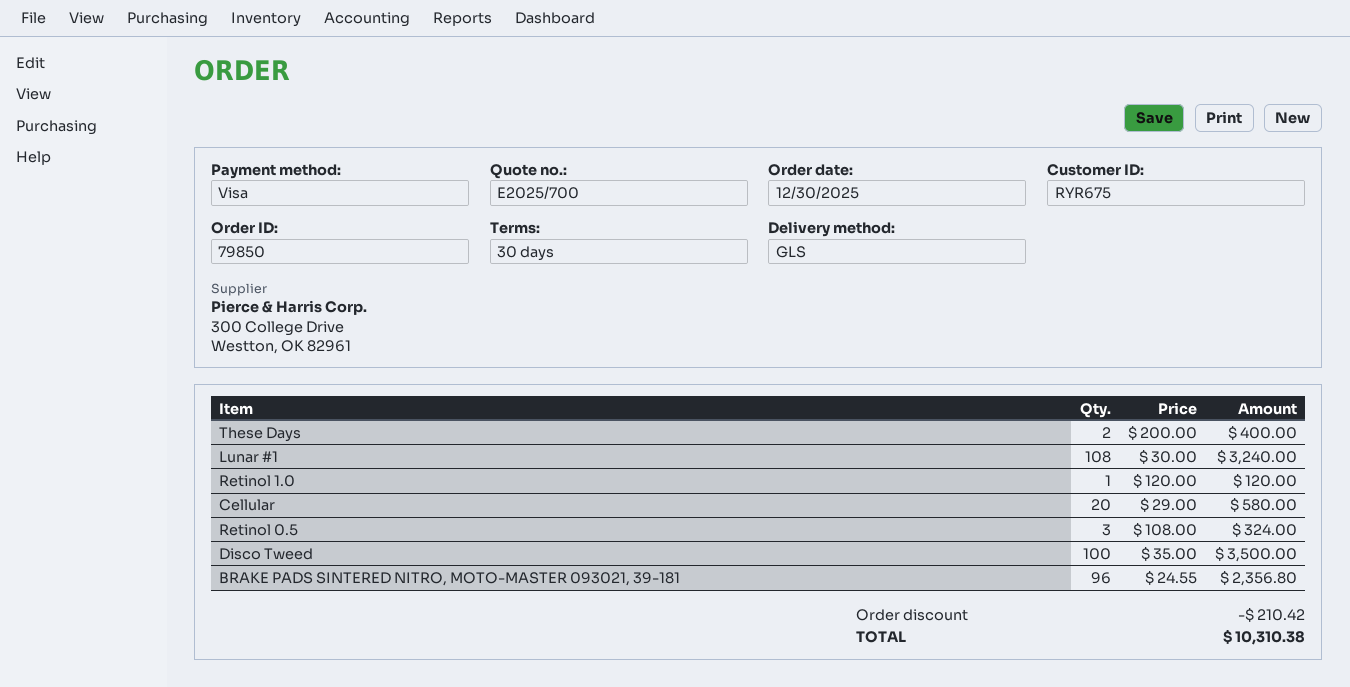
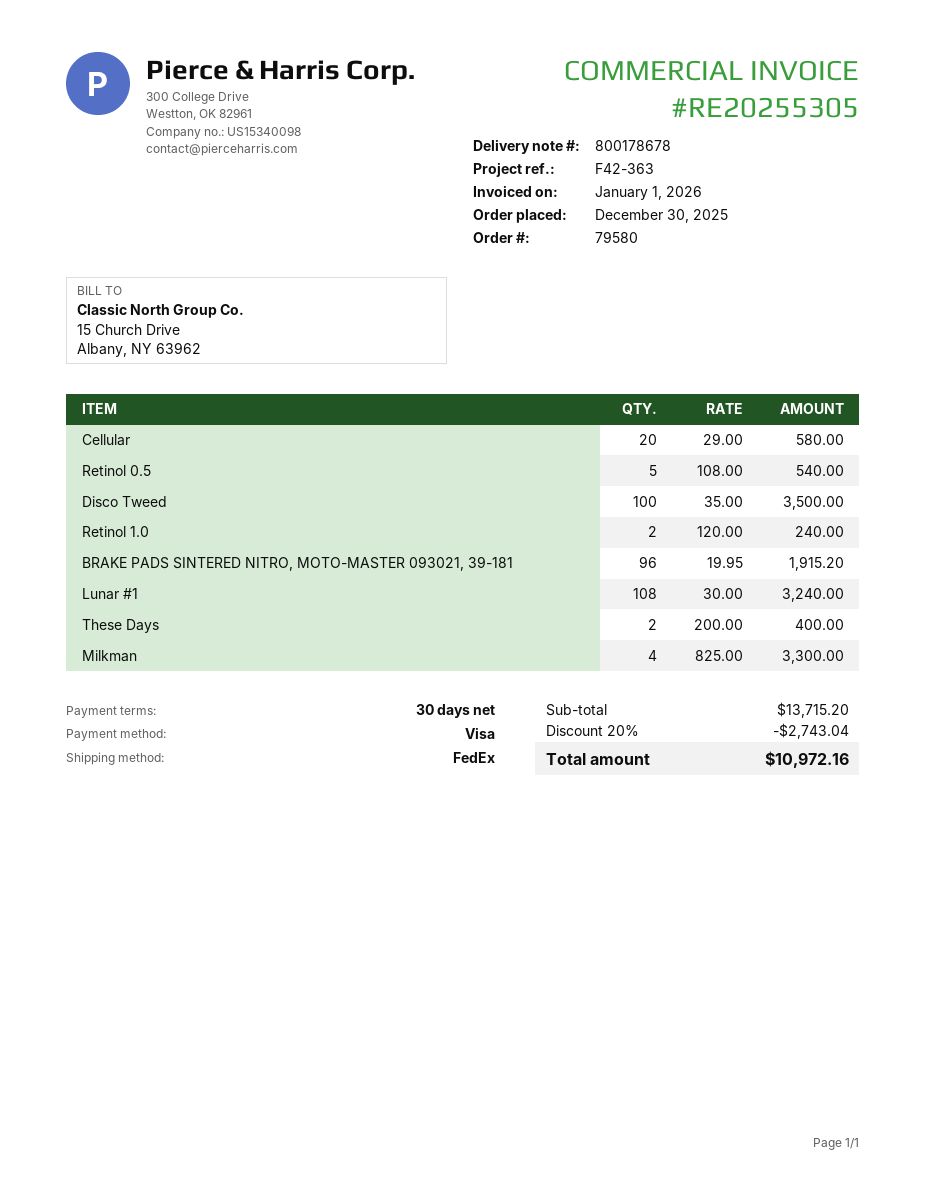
order number: 79850 -> 79580
shipping method: GLS -> FedEx
Retinol 1.0: 1 x 120.00 = 120.00 -> 2 x 120.00 = 240.00
Retinol 0.5: 3 x 108.00 = 324.00 -> 5 x 108.00 = 540.00
BRAKE PADS SINTERED NITRO, MOTO-MASTER 093021, 39-181: 96 x 24.55 = 2356.80 -> 96 x 19.95 = 1915.20
Milkman: none -> 4 x 825.00 = 3300.00
discount: 210.42 -> 2743.04
total: 10310.38 -> 10972.16

